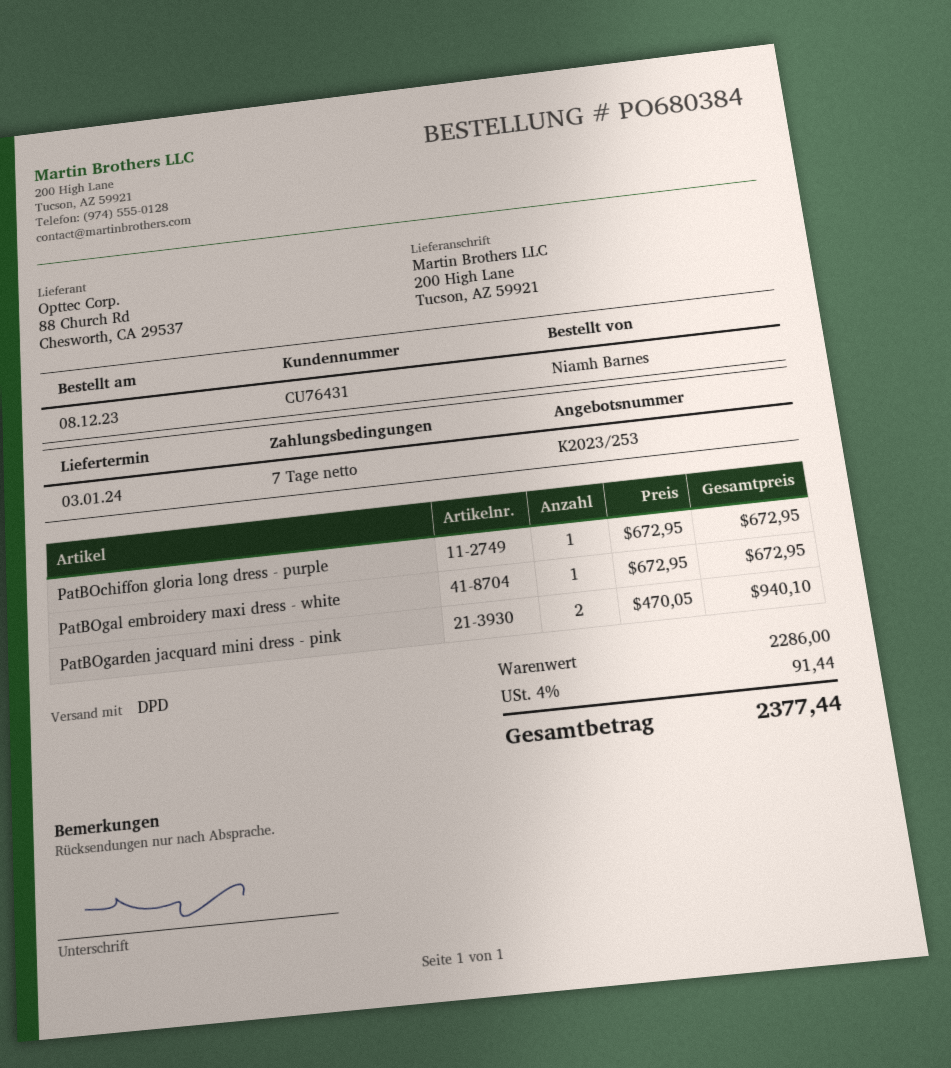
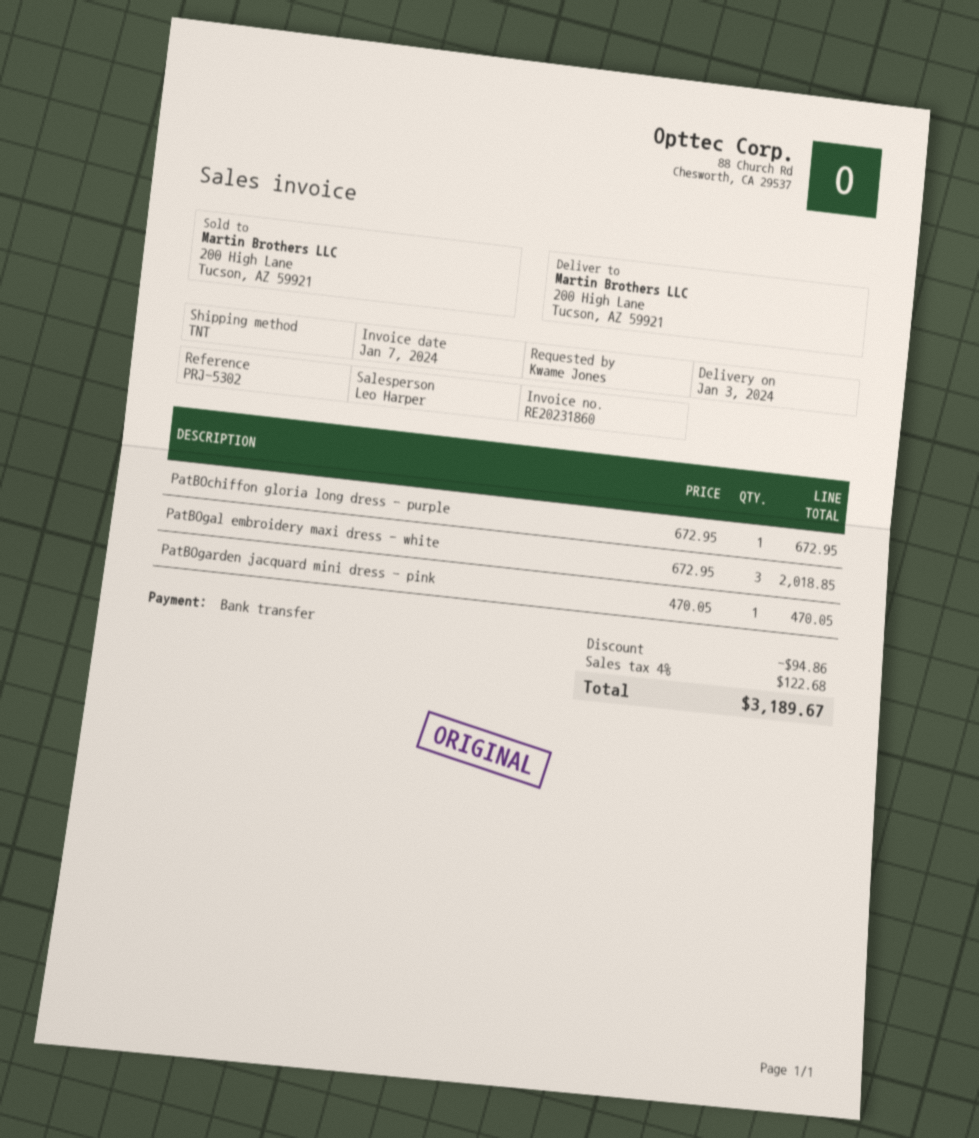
ordered by: Niamh Barnes -> Kwame Jones
shipping method: DPD -> TNT
PatBOgal embroidery maxi dress - white: 1 x 672.95 = 672.95 -> 3 x 672.95 = 2018.85
PatBOgarden jacquard mini dress - pink: 2 x 470.05 = 940.10 -> 1 x 470.05 = 470.05
discount: none -> 94.86
tax: 4% = 91.44 -> 4% = 122.68
total: 2377.44 -> 3189.67

